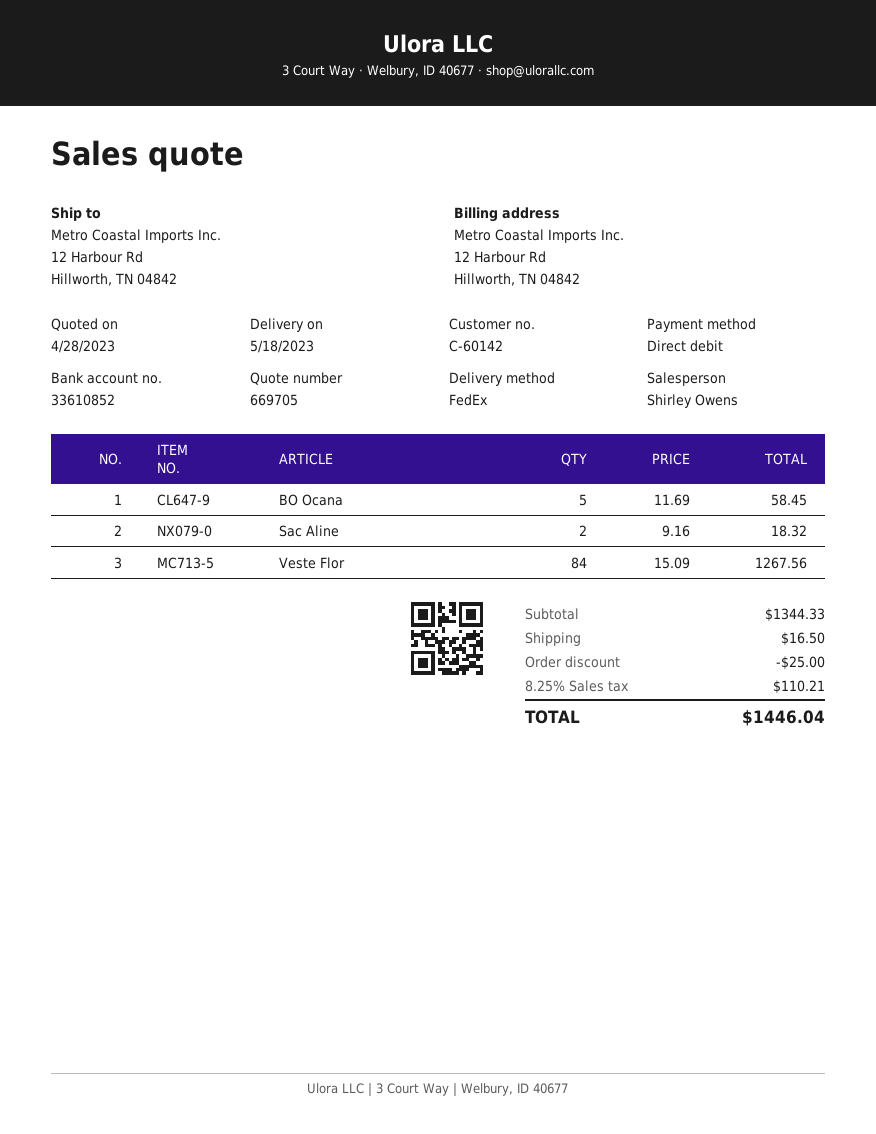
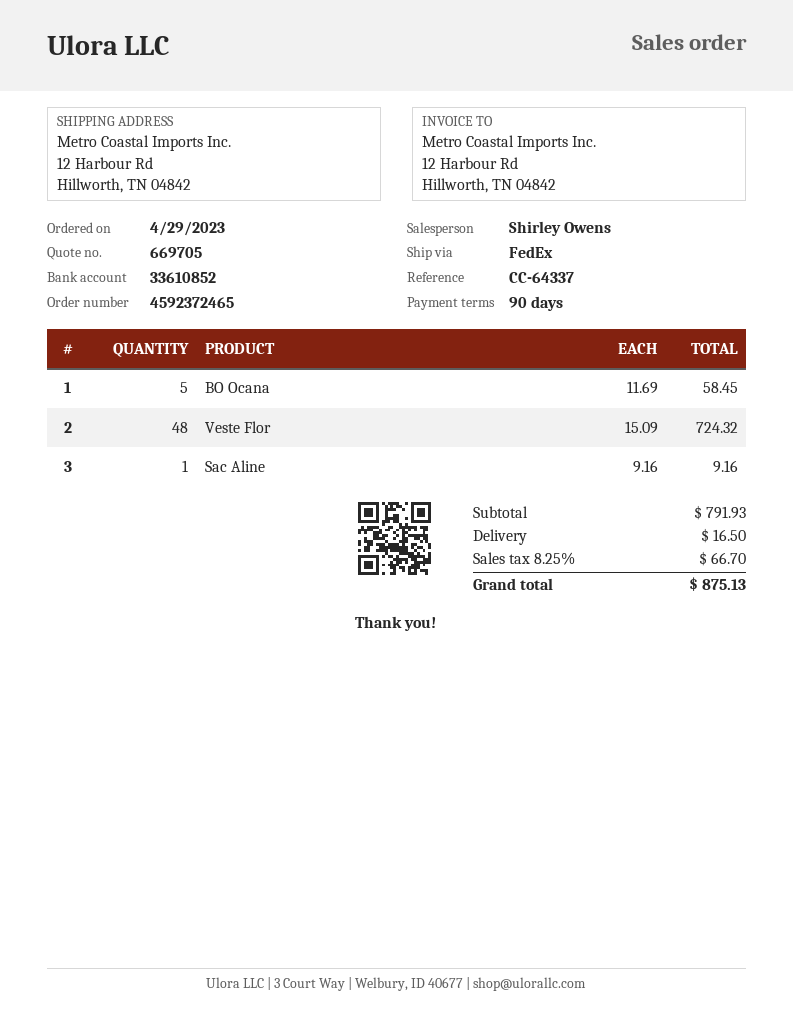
Sac Aline: 2 x 9.16 = 18.32 -> 1 x 9.16 = 9.16
Veste Flor: 84 x 15.09 = 1267.56 -> 48 x 15.09 = 724.32
subtotal: 1344.33 -> 791.93
discount: 25.00 -> none
tax: 8.25% = 110.21 -> 8.25% = 66.70
total: 1446.04 -> 875.13

